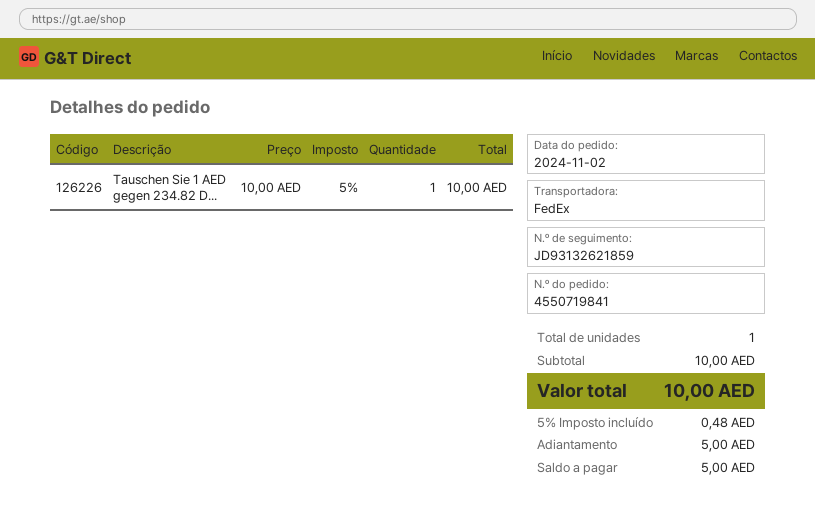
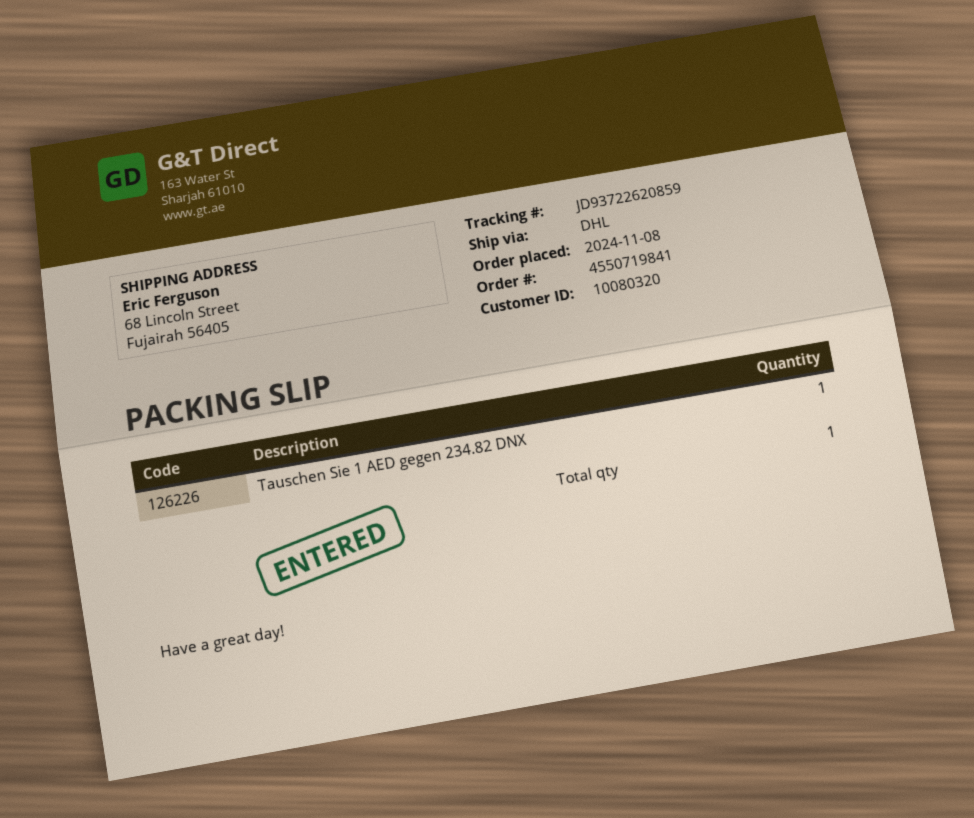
order date: 2024-11-02 -> 2024-11-08
shipping method: FedEx -> DHL
tracking number: JD93132621859 -> JD93722620859

